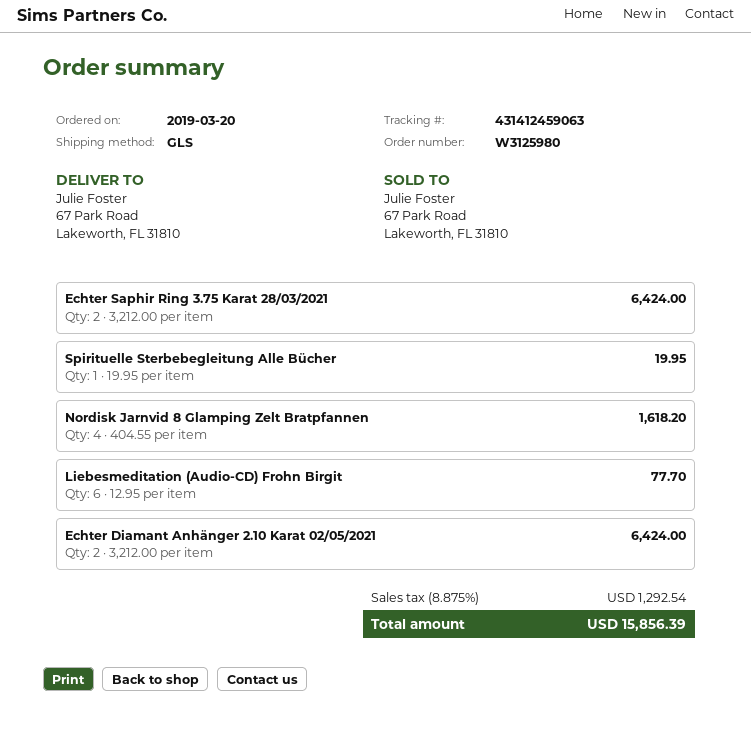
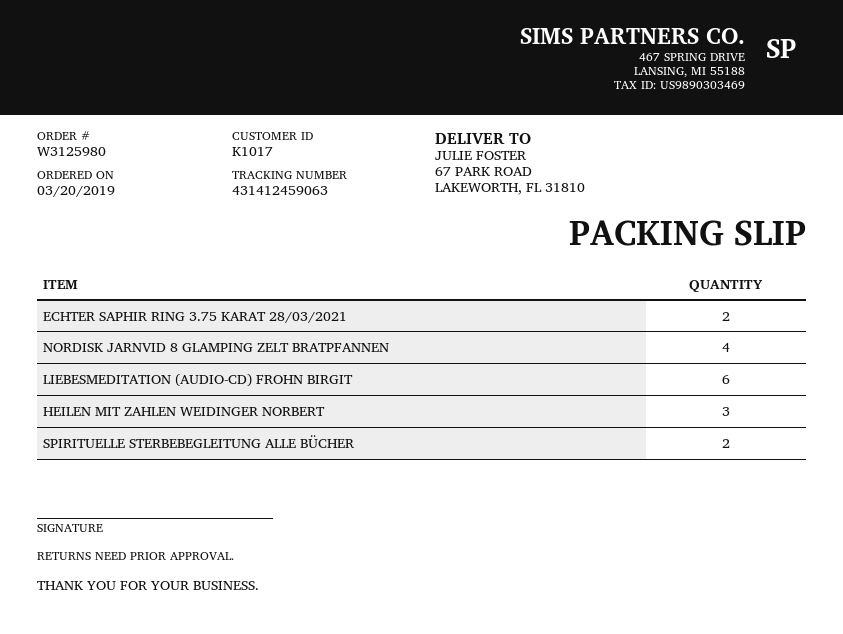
Spirituelle Sterbebegleitung Alle Bücher: 1 -> 2
Echter Diamant Anhänger 2.10 Karat 02/05/2021: 2 -> none
HEILEN MIT ZAHLEN WEIDINGER NORBERT: none -> 3

